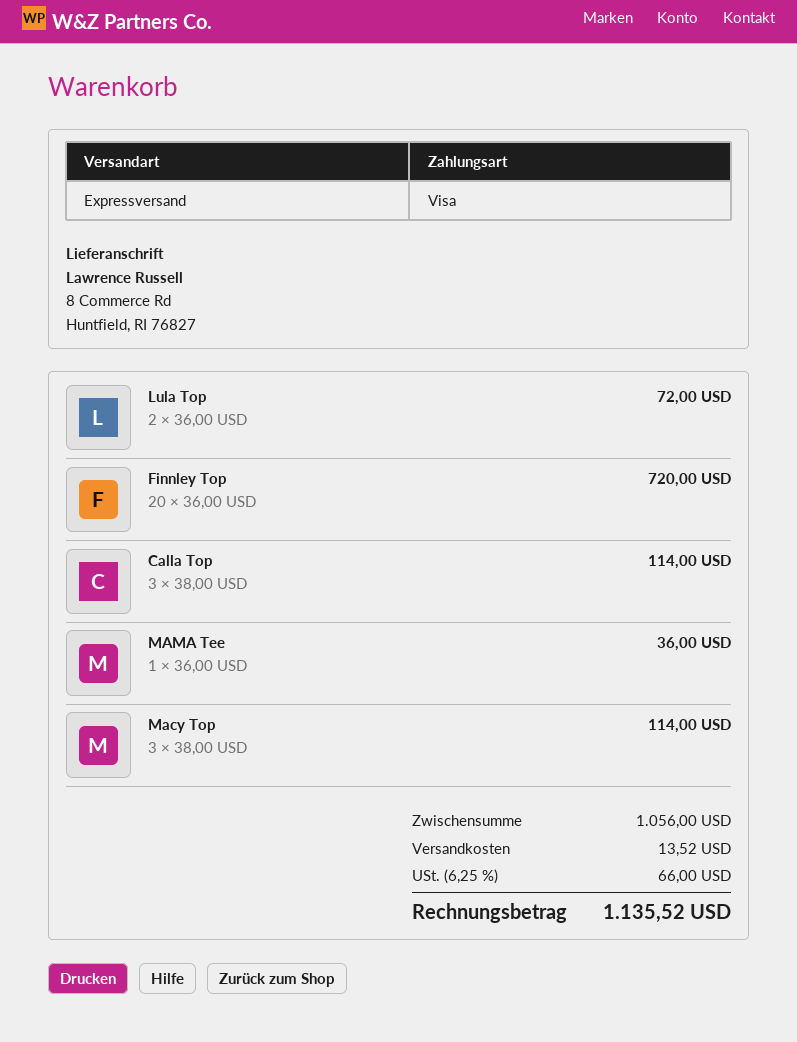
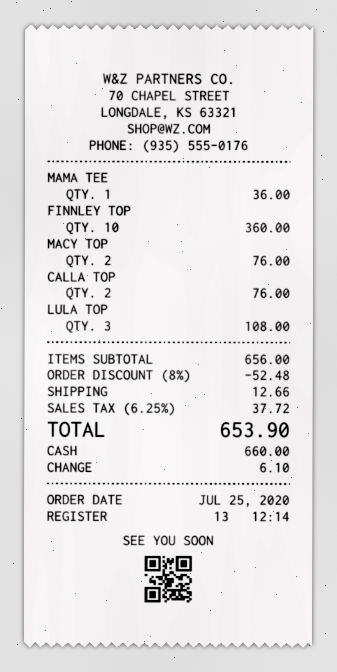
payment method: Visa -> cash
Lula Top: 2 for 72.00 -> 3 for 108.00
Finnley Top: 20 for 720.00 -> 10 for 360.00
Calla Top: 3 for 114.00 -> 2 for 76.00
Macy Top: 3 for 114.00 -> 2 for 76.00
subtotal: 1056.00 -> 656.00
discount: none -> 8% = 52.48
shipping: 13.52 -> 12.66
tax: 6.25% = 66.00 -> 6.25% = 37.72
total: 1135.52 -> 653.90

